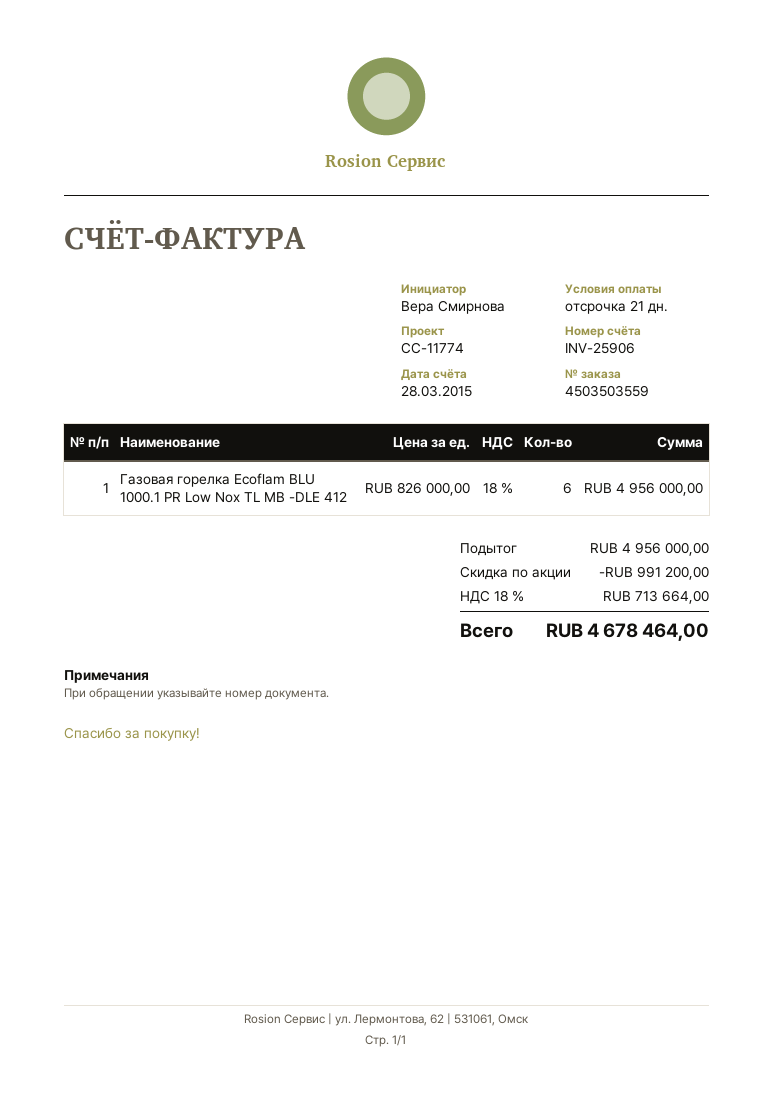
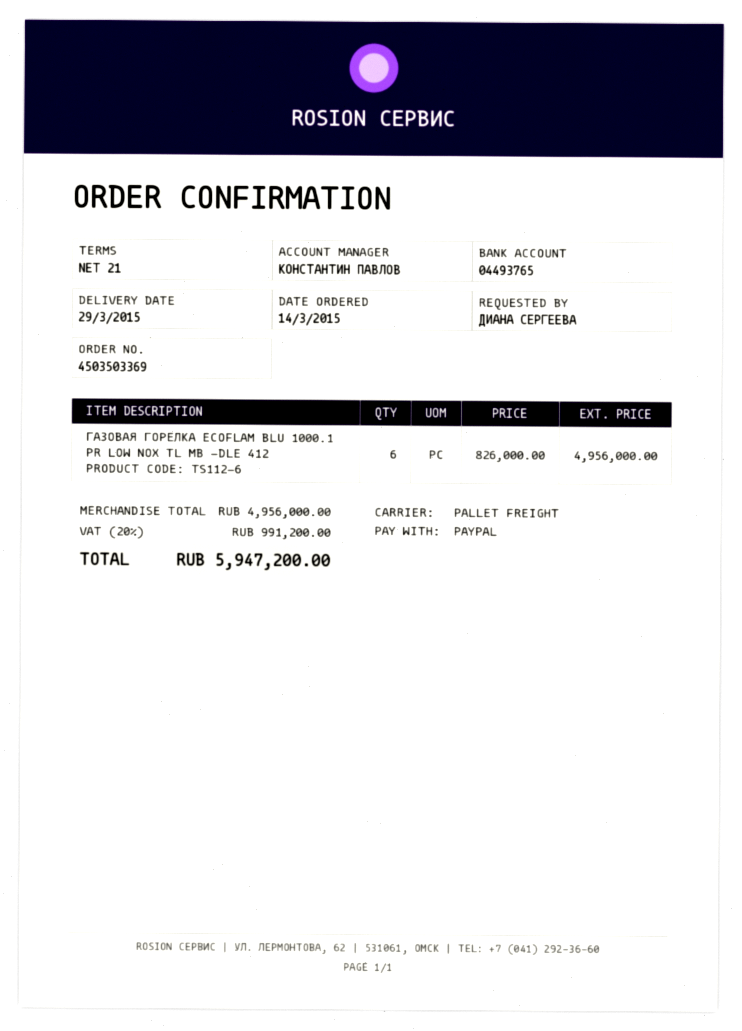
order number: 4503503559 -> 4503503369
ordered by: Вера Смирнова -> ДИАНА СЕРГЕЕВА
discount: 991200.00 -> none
tax: 18% = 713664.00 -> 20% = 991200.00
total: 4678464.00 -> 5947200.00

